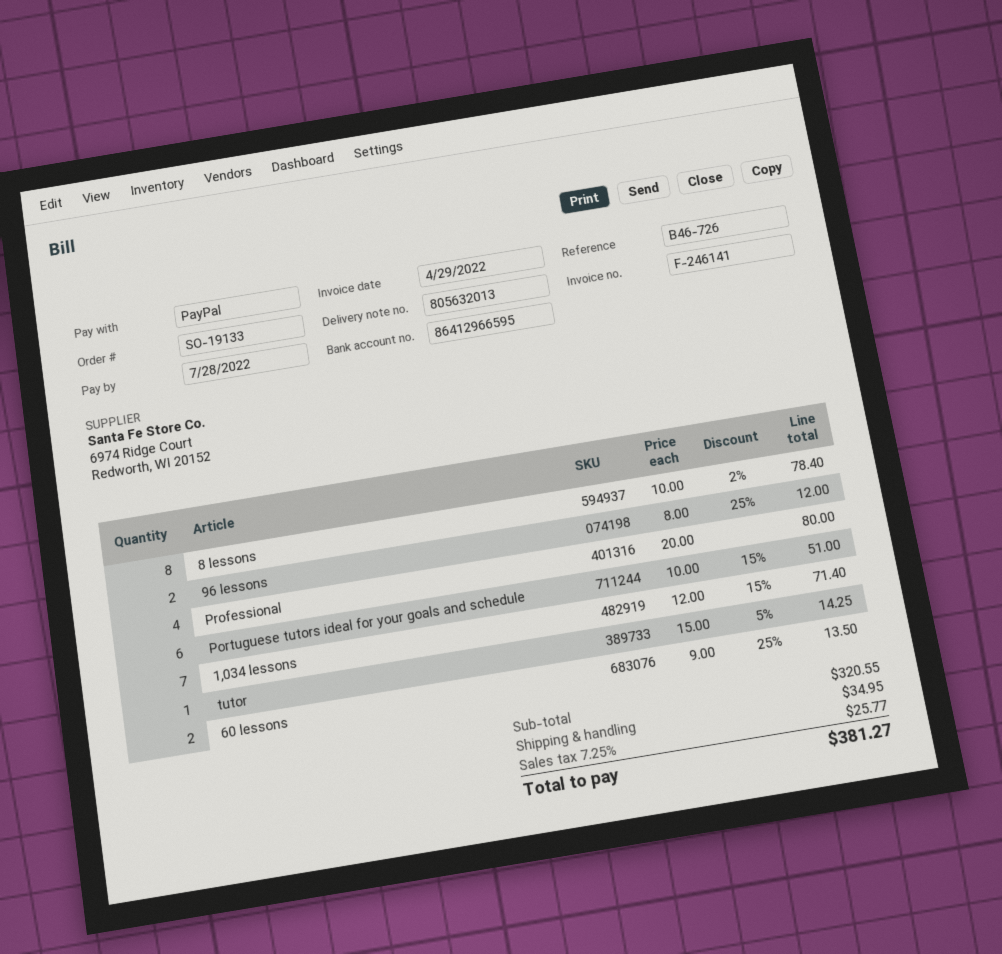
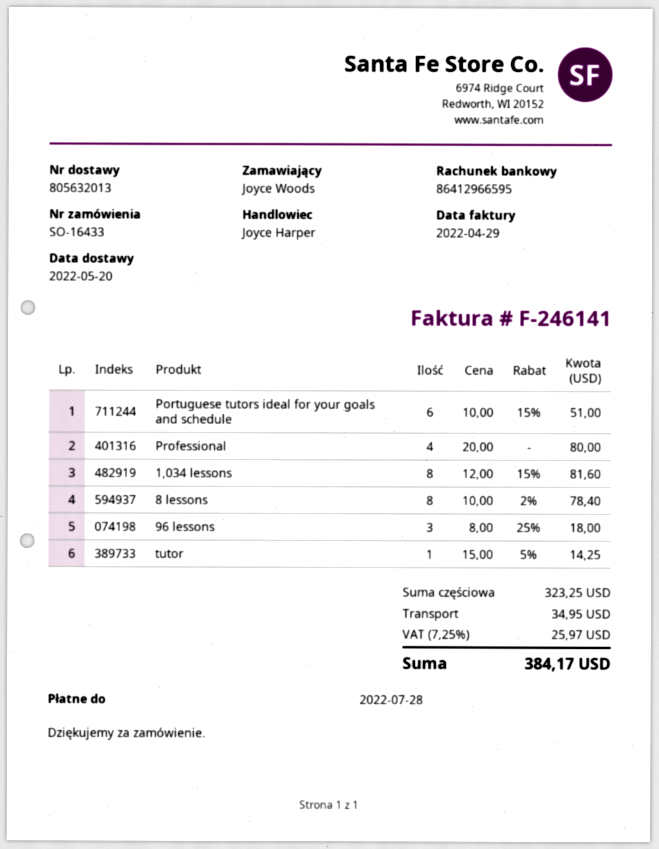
order number: SO-19133 -> SO-16433
96 lessons: 2 x 8.00 - 25% = 12.00 -> 3 x 8.00 - 25% = 18.00
1,034 lessons: 7 x 12.00 - 15% = 71.40 -> 8 x 12.00 - 15% = 81.60
60 lessons: 2 x 9.00 - 25% = 13.50 -> none
subtotal: 320.55 -> 323.25
tax: 7.25% = 25.77 -> 7.25% = 25.97
total: 381.27 -> 384.17

